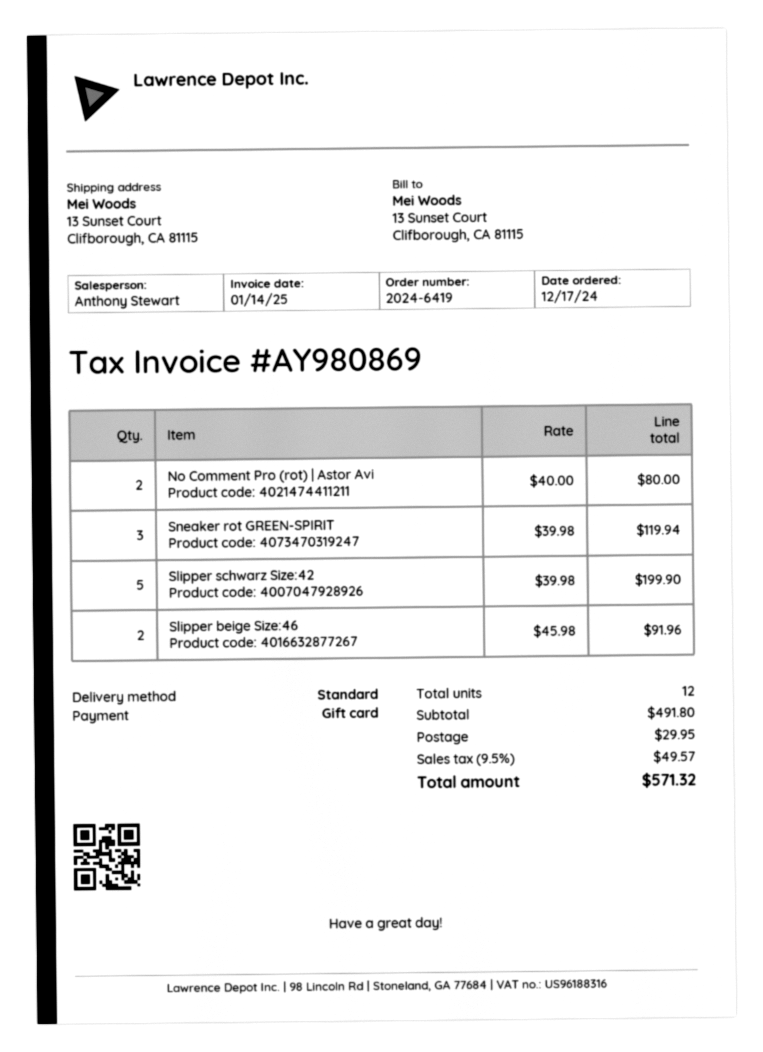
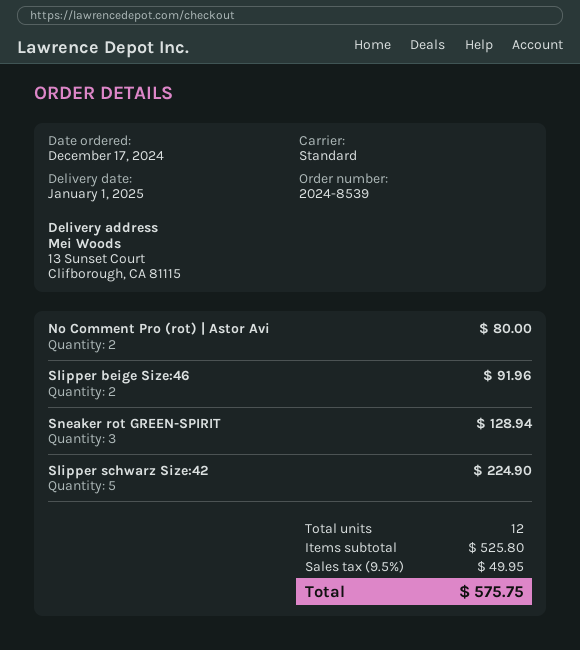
order number: 2024-6419 -> 2024-8539
Sneaker rot GREEN-SPIRIT: 3 for 119.94 -> 3 for 128.94
Slipper schwarz Size:42: 5 for 199.90 -> 5 for 224.90
subtotal: 491.80 -> 525.80
shipping: 29.95 -> none
tax: 9.5% = 49.57 -> 9.5% = 49.95
total: 571.32 -> 575.75

